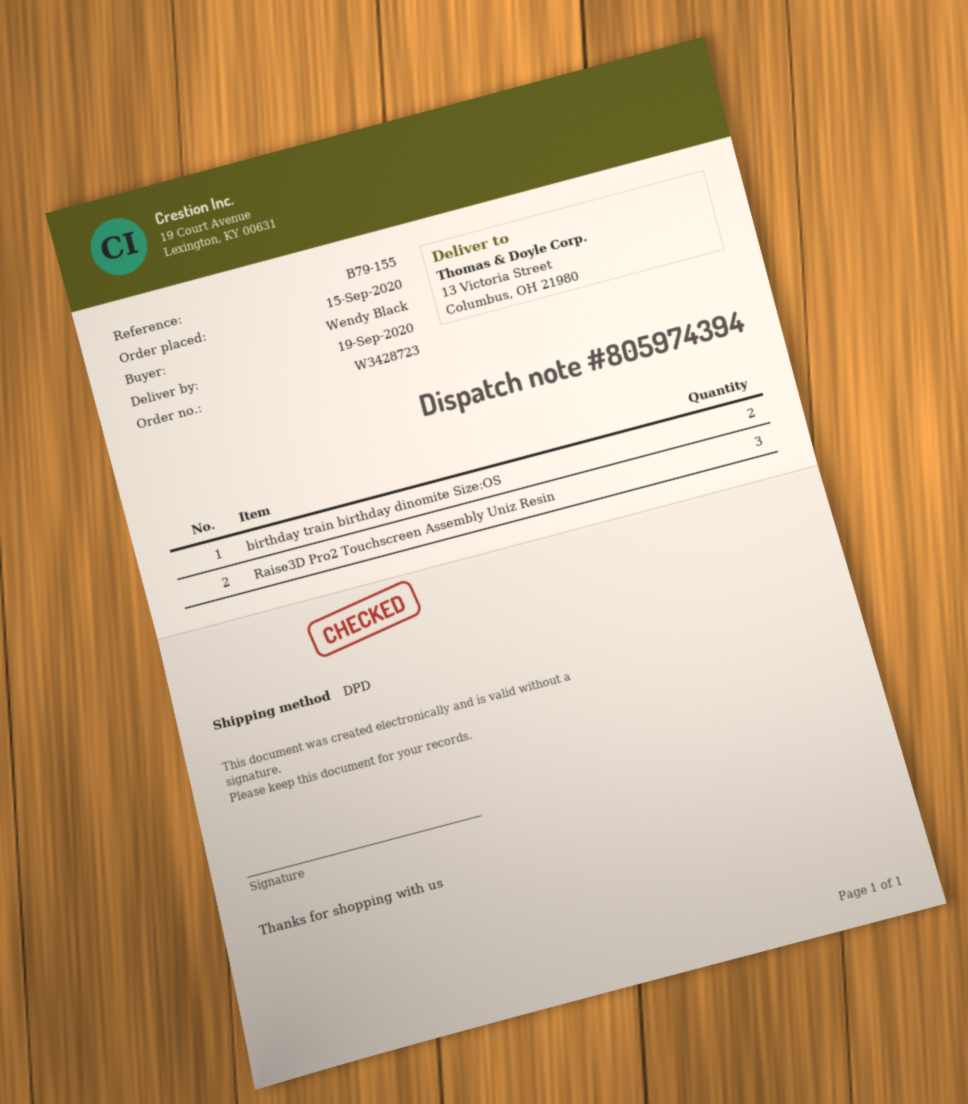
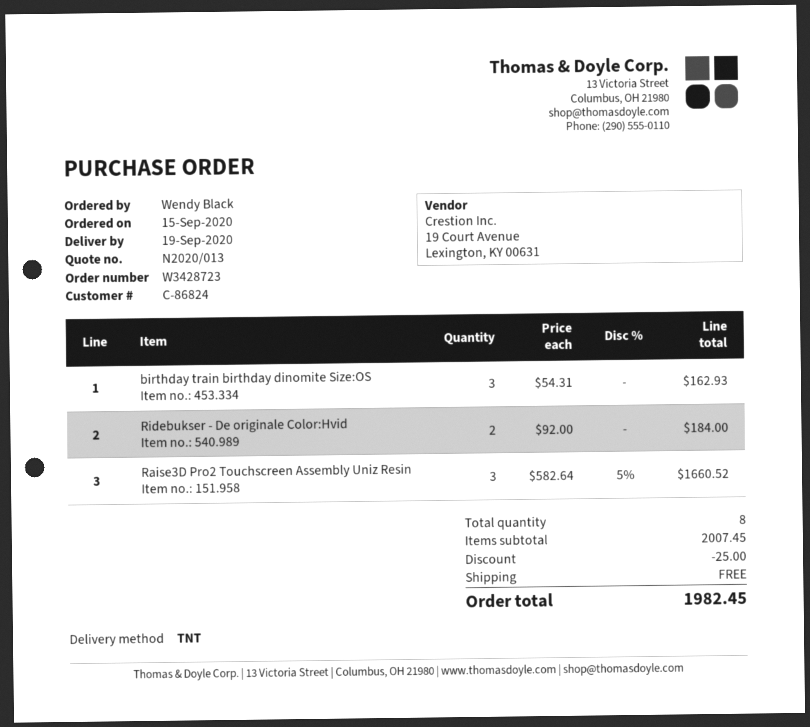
shipping method: DPD -> TNT
birthday train birthday dinomite Size:OS: 2 -> 3
Ridebukser - De originale Color:Hvid: none -> 2

